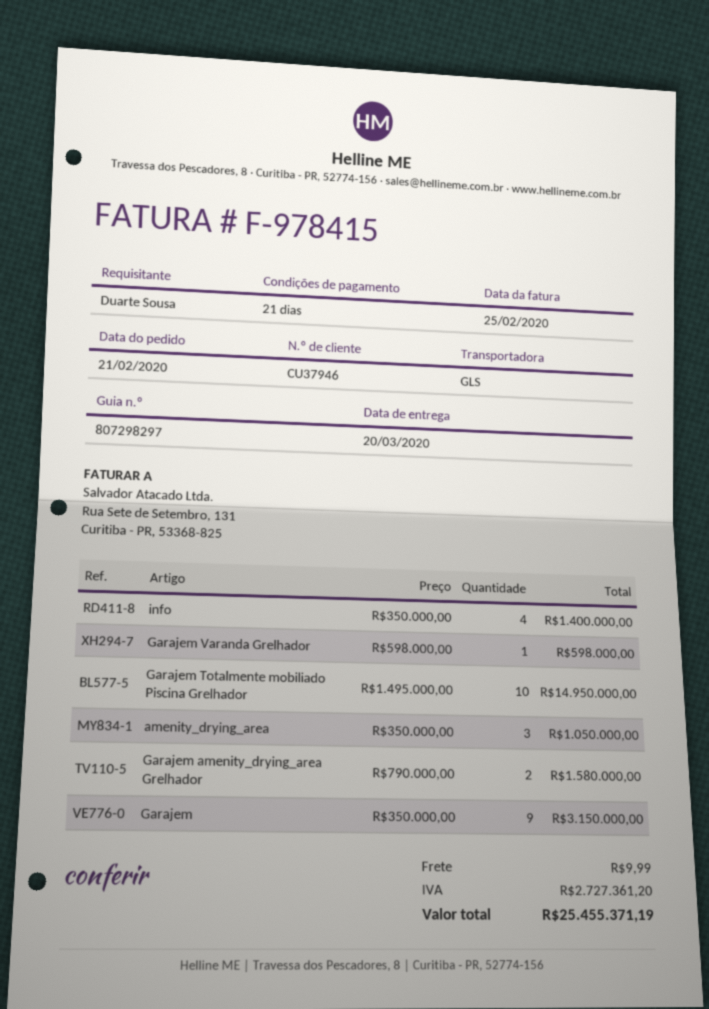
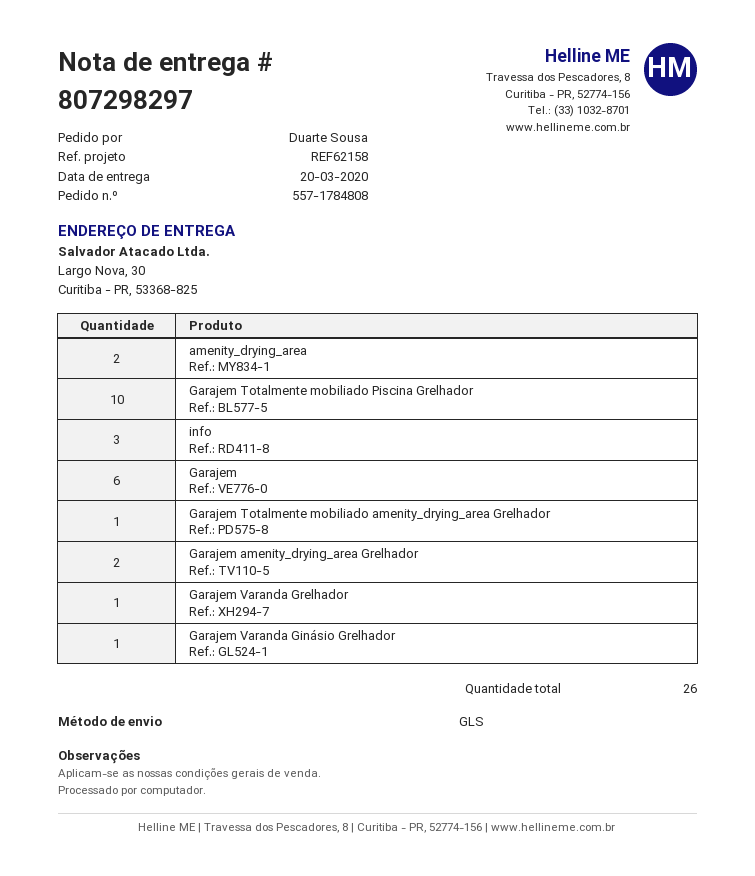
info: 4 -> 3
amenity_drying_area: 3 -> 2
Garajem: 9 -> 6
Garajem Totalmente mobiliado amenity_drying_area Grelhador: none -> 1
Garajem Varanda Ginásio Grelhador: none -> 1

